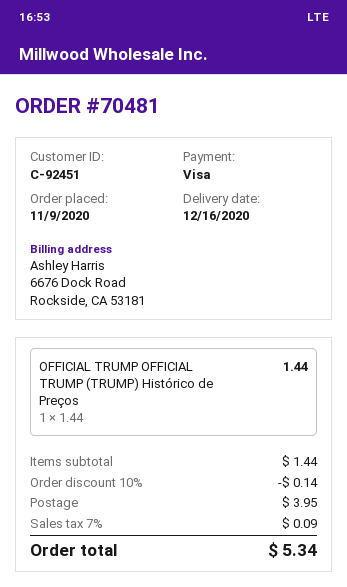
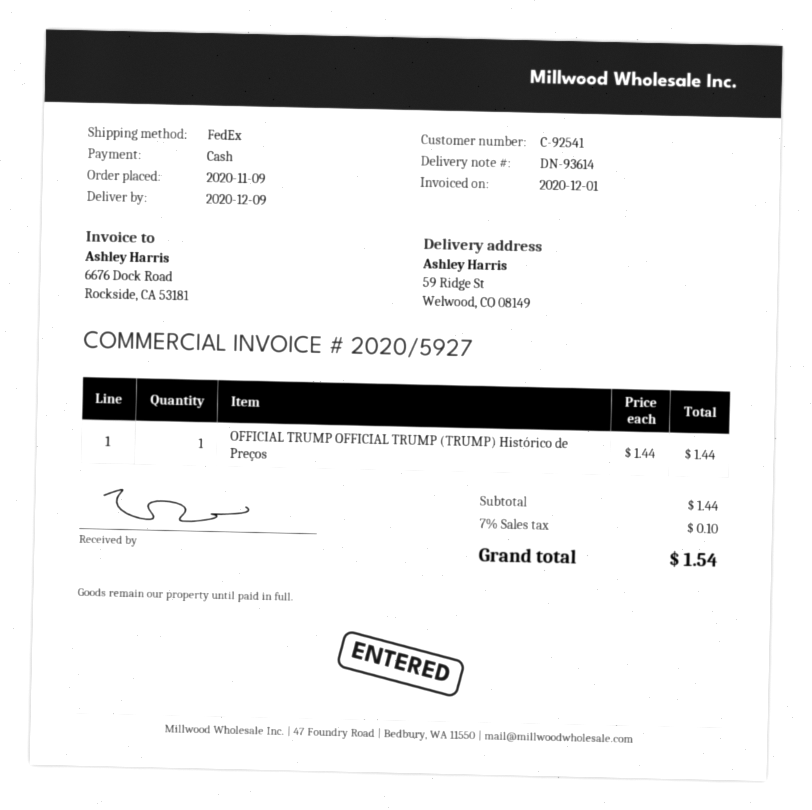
delivery date: 2020-12-16 -> 2020-12-09
customer number: C-92451 -> C-92541
payment method: Visa -> cash
discount: 10% = 0.14 -> none
shipping: 3.95 -> none
tax: 7% = 0.09 -> 7% = 0.10
total: 5.34 -> 1.54

